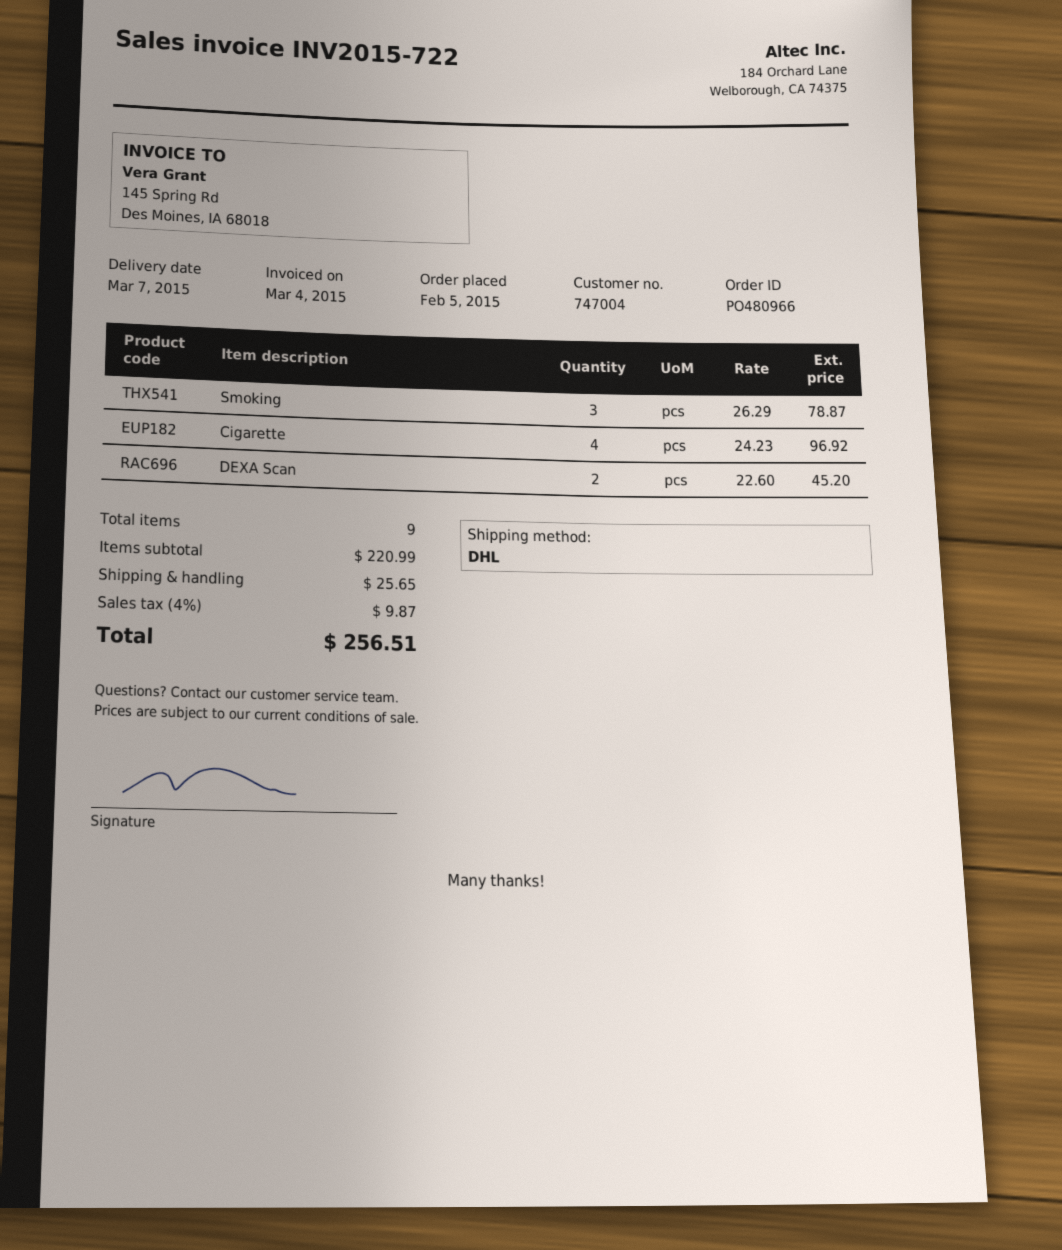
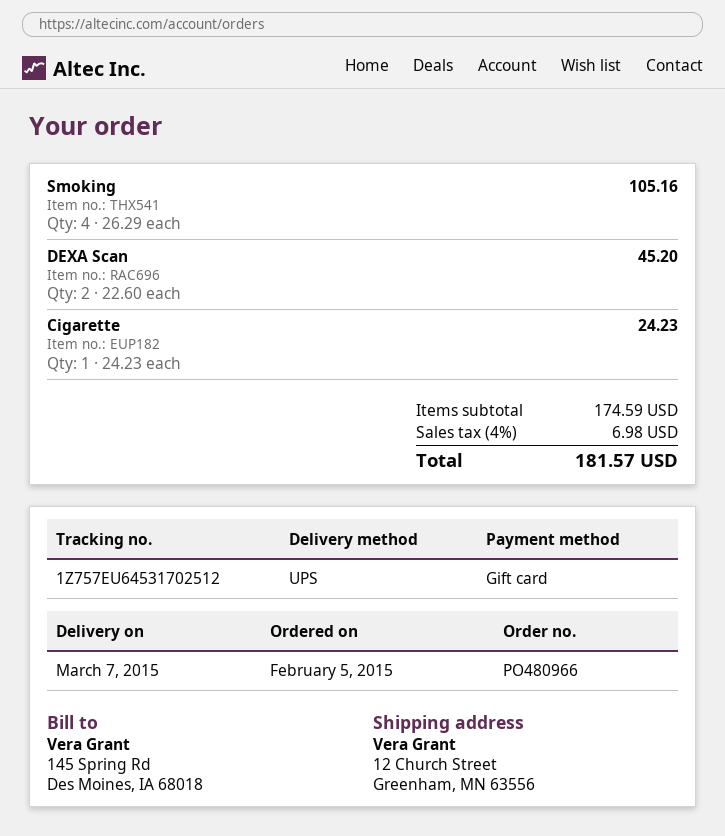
shipping method: DHL -> UPS
Smoking: 3 x 26.29 = 78.87 -> 4 x 26.29 = 105.16
Cigarette: 4 x 24.23 = 96.92 -> 1 x 24.23 = 24.23
subtotal: 220.99 -> 174.59
shipping: 25.65 -> none
tax: 4% = 9.87 -> 4% = 6.98
total: 256.51 -> 181.57

